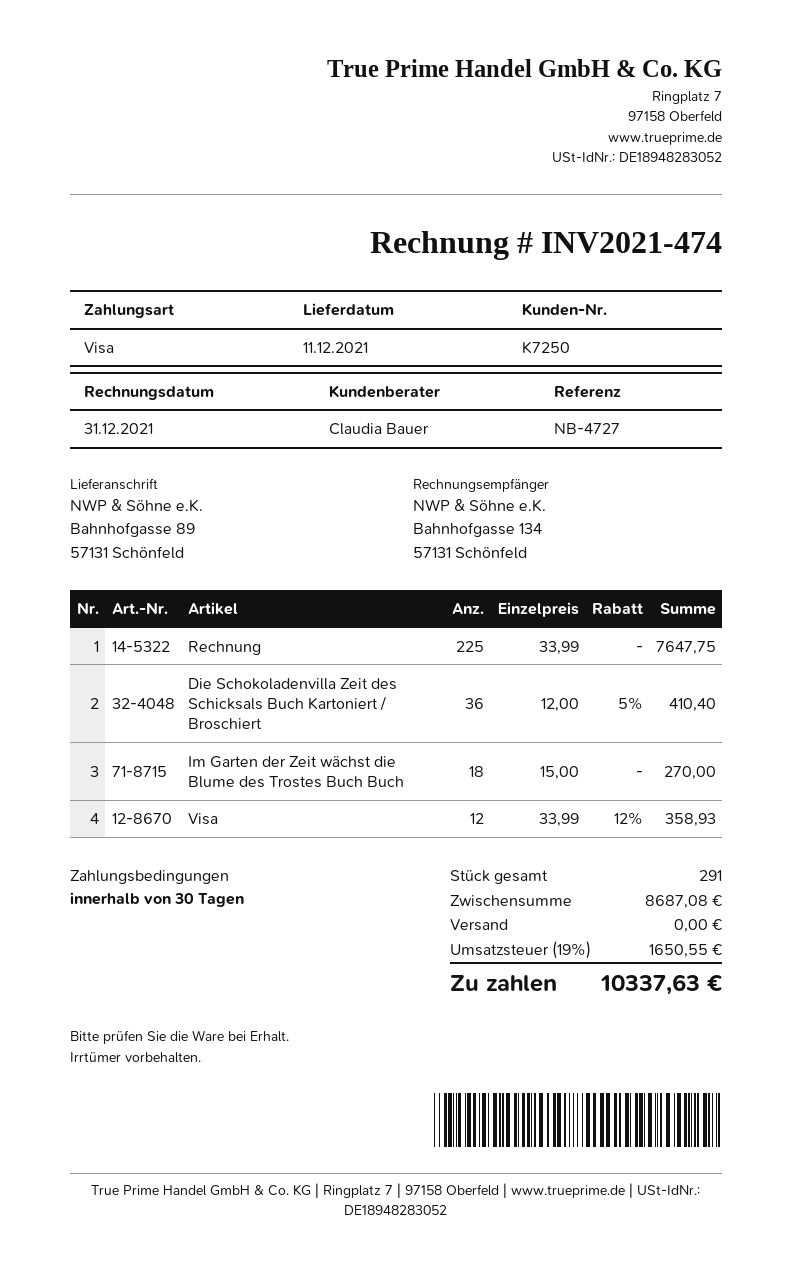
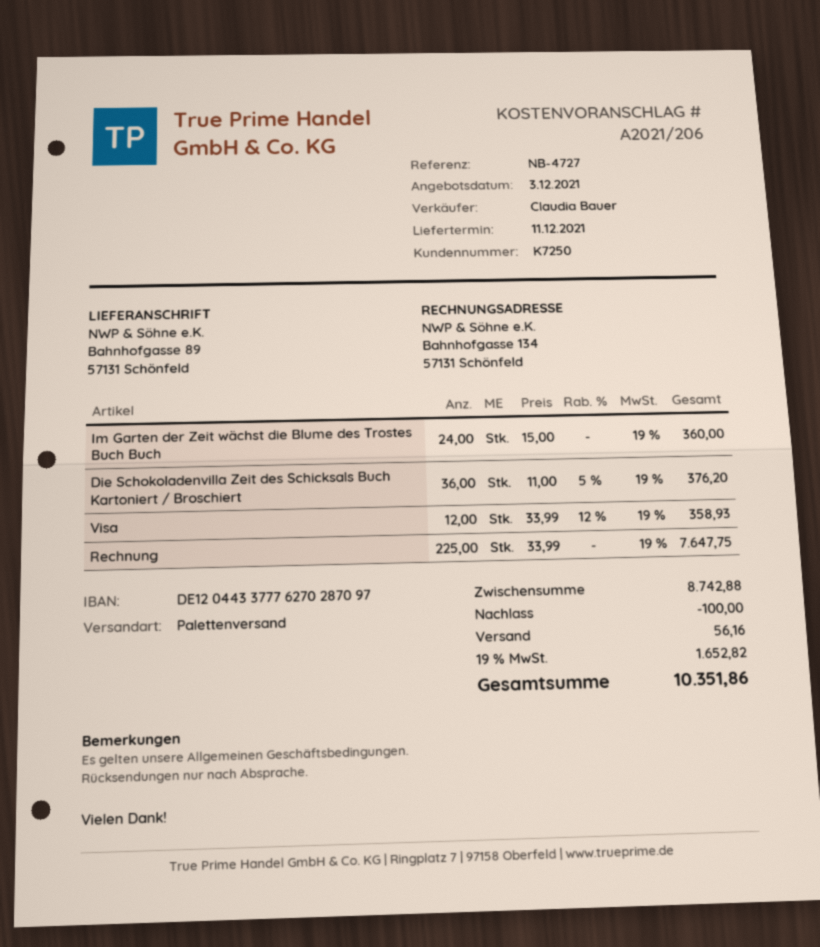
Die Schokoladenvilla Zeit des Schicksals Buch Kartoniert / Broschiert: 36 x 12.00 - 5% = 410.40 -> 36 x 11.00 - 5% = 376.20
Im Garten der Zeit wächst die Blume des Trostes Buch Buch: 18 x 15.00 = 270.00 -> 24 x 15.00 = 360.00
subtotal: 8687.08 -> 8742.88
discount: none -> 100.00
shipping: 0.00 -> 56.16
tax: 19% = 1650.55 -> 19% = 1652.82
total: 10337.63 -> 10351.86

